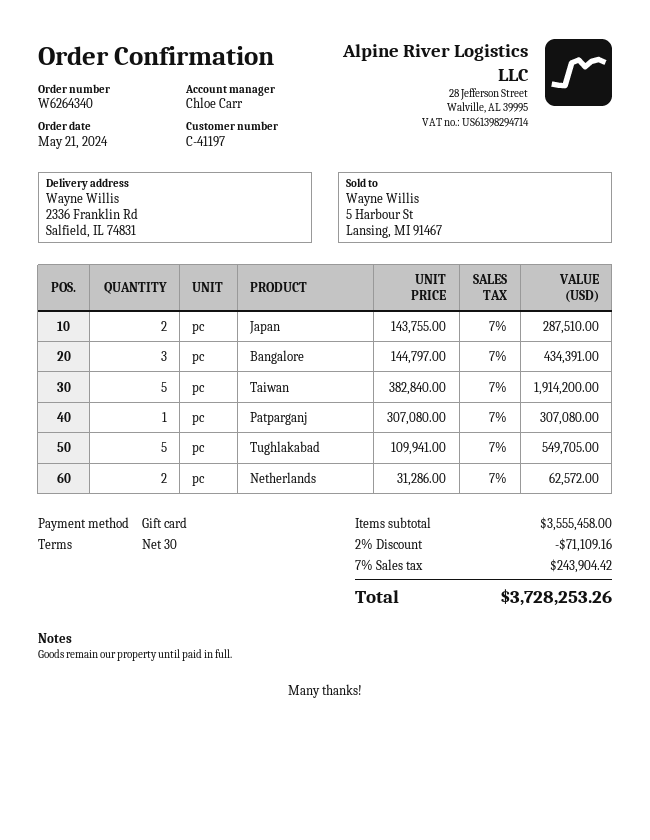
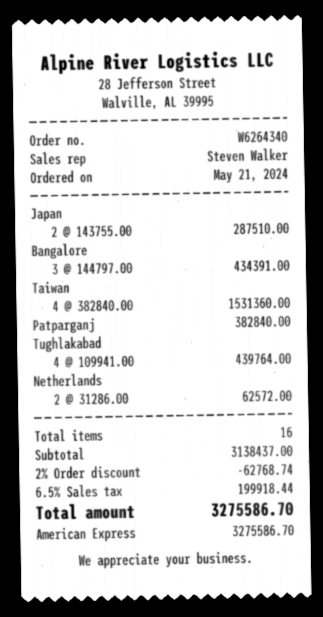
sales rep: Chloe Carr -> Steven Walker
payment method: gift card -> American Express
Taiwan: 5 x 382840.00 = 1914200.00 -> 4 x 382840.00 = 1531360.00
Patparganj: 1 x 307080.00 = 307080.00 -> 1 x 382840.00 = 382840.00
Tughlakabad: 5 x 109941.00 = 549705.00 -> 4 x 109941.00 = 439764.00
subtotal: 3555458.00 -> 3138437.00
discount: 2% = 71109.16 -> 2% = 62768.74
tax: 7% = 243904.42 -> 6.5% = 199918.44
total: 3728253.26 -> 3275586.70

